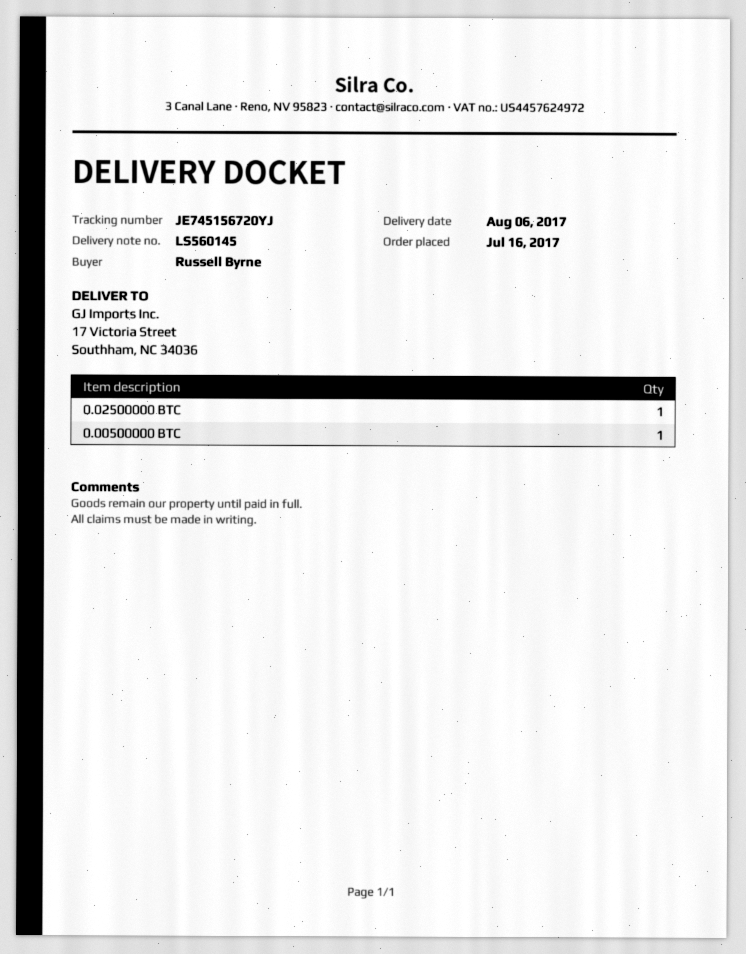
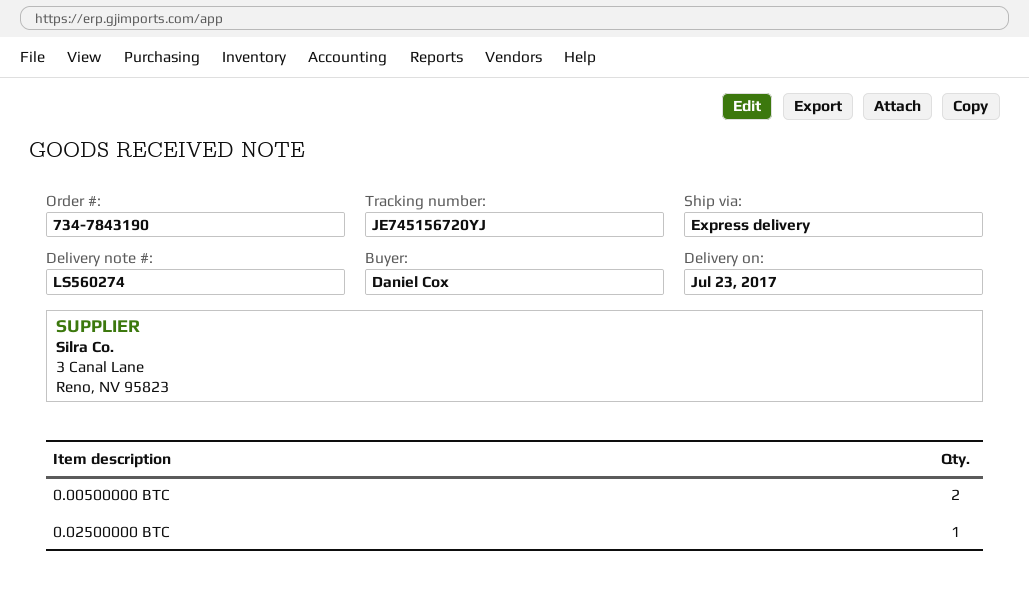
delivery note number: LS560145 -> LS560274
delivery date: 2017-08-06 -> 2017-07-23
ordered by: Russell Byrne -> Daniel Cox
0.00500000 BTC: 1 -> 2

